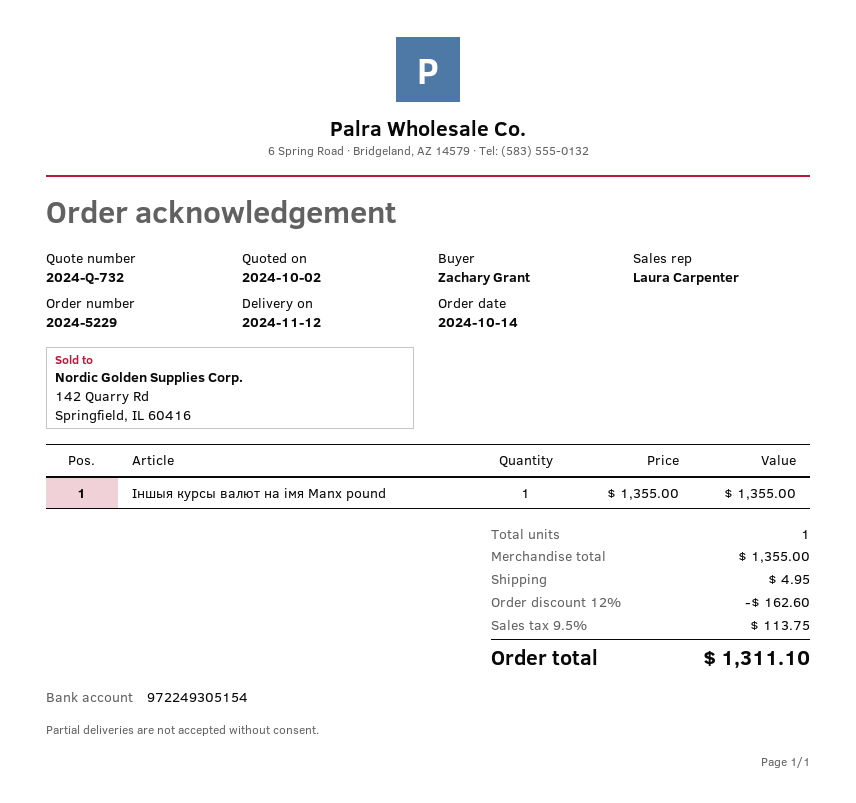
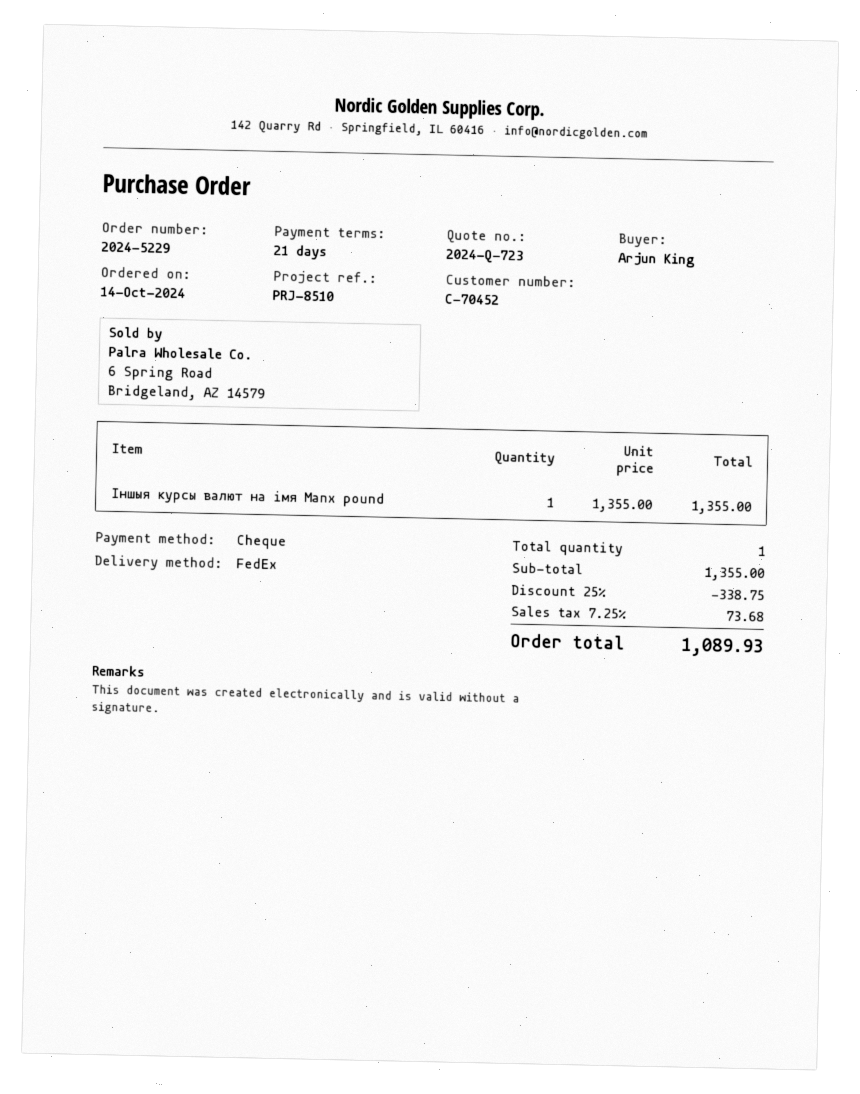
quote number: 2024-Q-732 -> 2024-Q-723
ordered by: Zachary Grant -> Arjun King
discount: 12% = 162.60 -> 25% = 338.75
shipping: 4.95 -> none
tax: 9.5% = 113.75 -> 7.25% = 73.68
total: 1311.10 -> 1089.93

